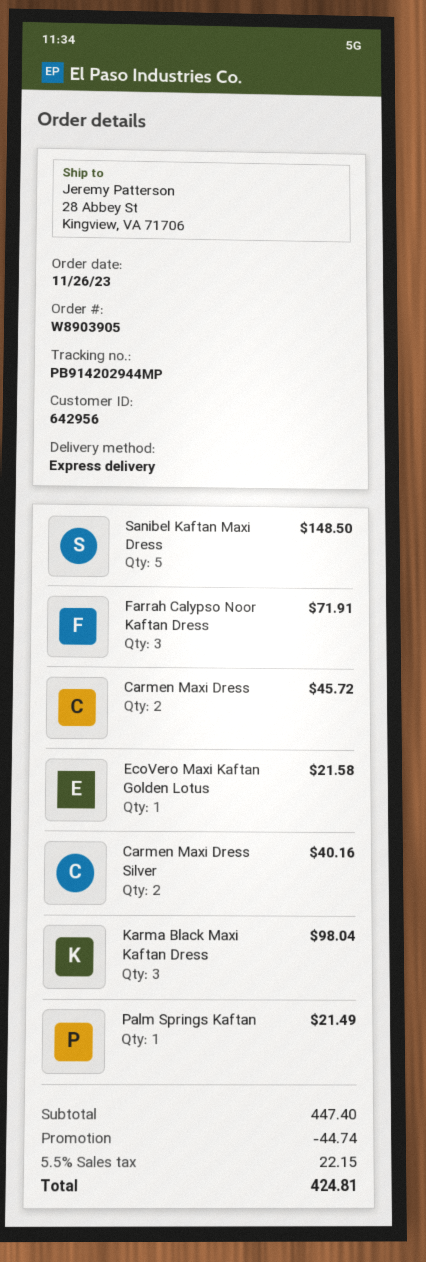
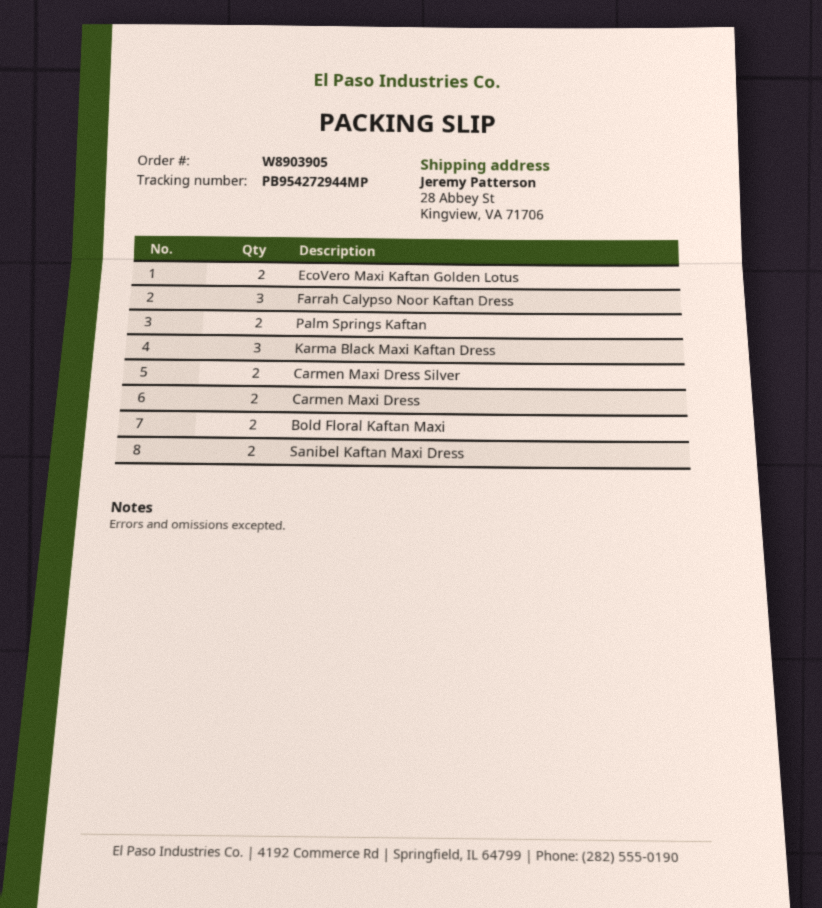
tracking number: PB914202944MP -> PB954272944MP
Sanibel Kaftan Maxi Dress: 5 -> 2
EcoVero Maxi Kaftan Golden Lotus: 1 -> 2
Palm Springs Kaftan: 1 -> 2
Bold Floral Kaftan Maxi: none -> 2

